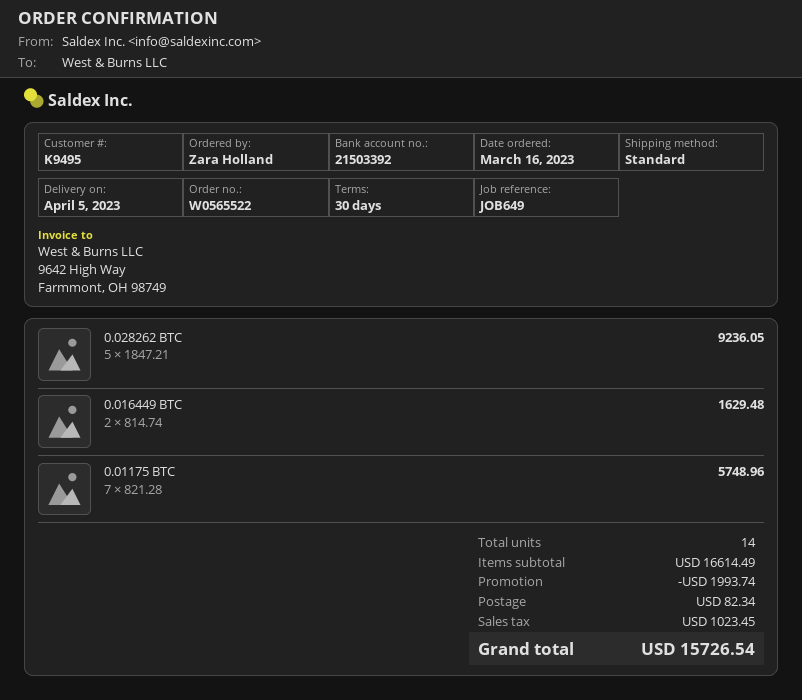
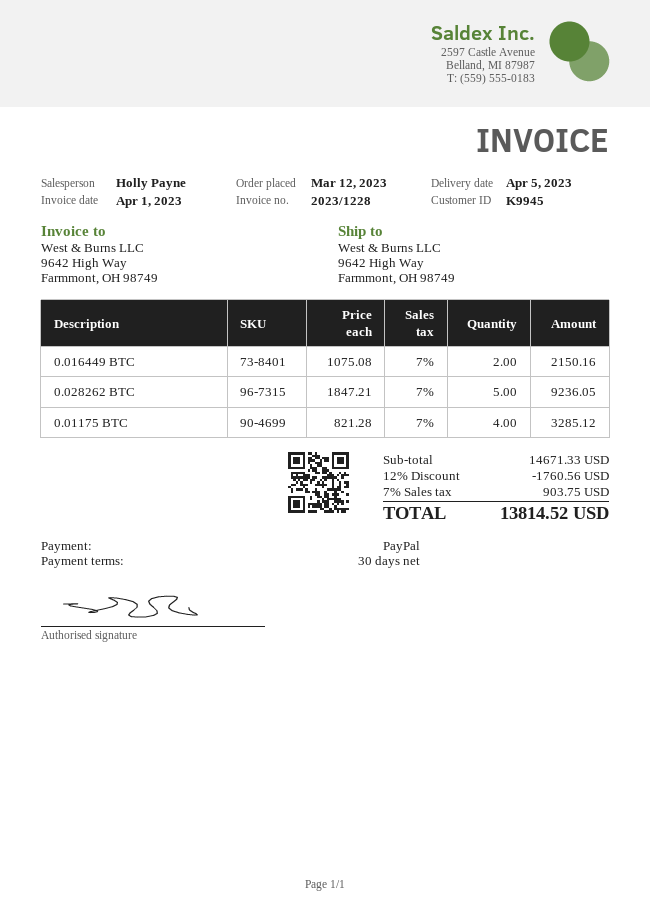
order date: 2023-03-16 -> 2023-03-12
customer number: K9495 -> K9945
0.016449 BTC: 2 x 814.74 = 1629.48 -> 2 x 1075.08 = 2150.16
0.01175 BTC: 7 x 821.28 = 5748.96 -> 4 x 821.28 = 3285.12
subtotal: 16614.49 -> 14671.33
discount: 1993.74 -> 1760.56
shipping: 82.34 -> none
tax: 1023.45 -> 903.75
total: 15726.54 -> 13814.52

